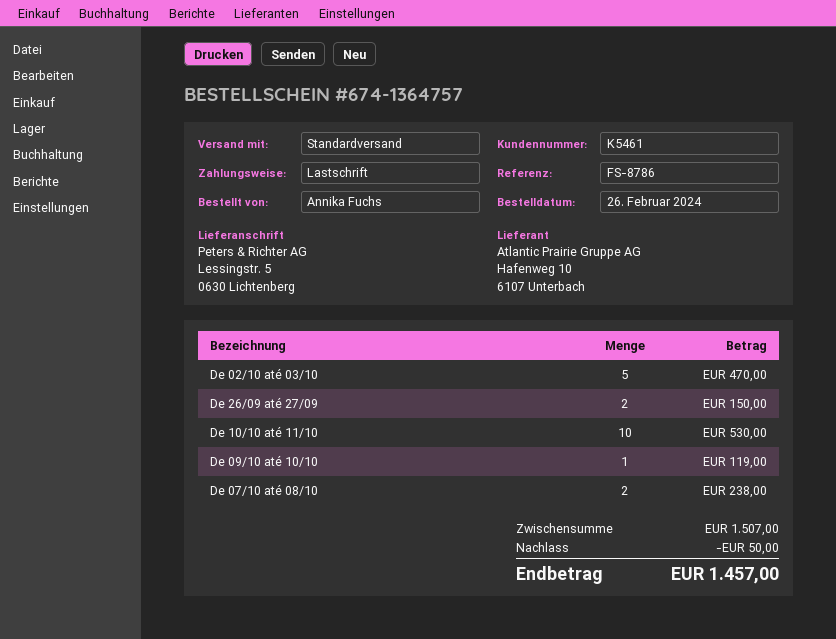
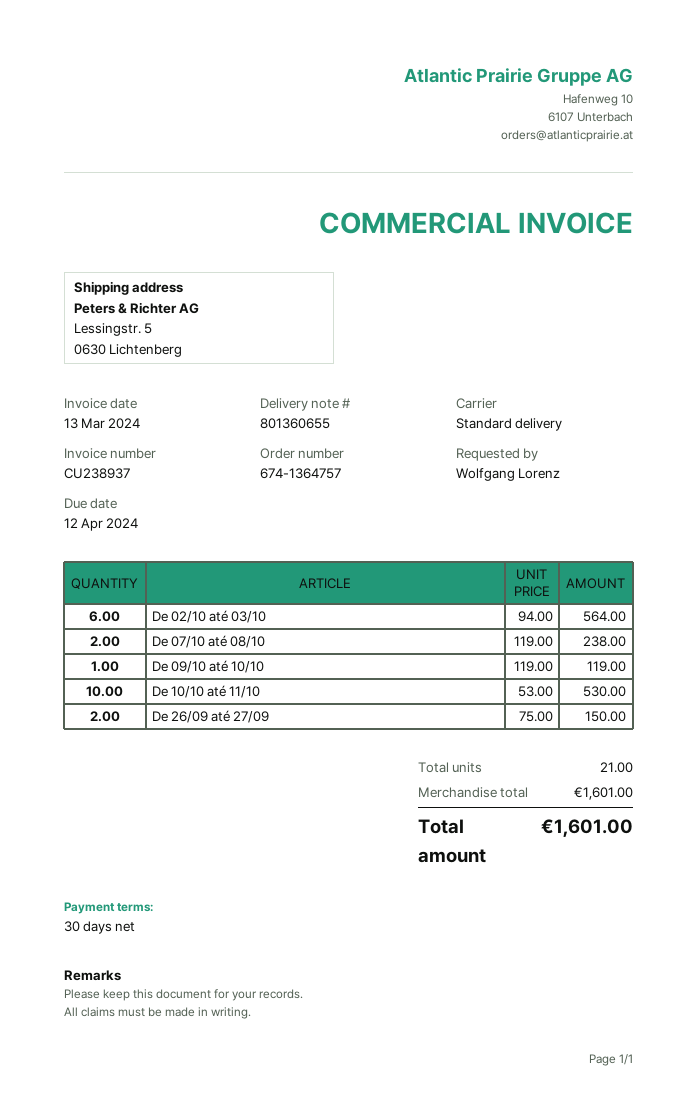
ordered by: Annika Fuchs -> Wolfgang Lorenz
De 02/10 até 03/10: 5 for 470.00 -> 6 for 564.00
subtotal: 1507.00 -> 1601.00
discount: 50.00 -> none
total: 1457.00 -> 1601.00

